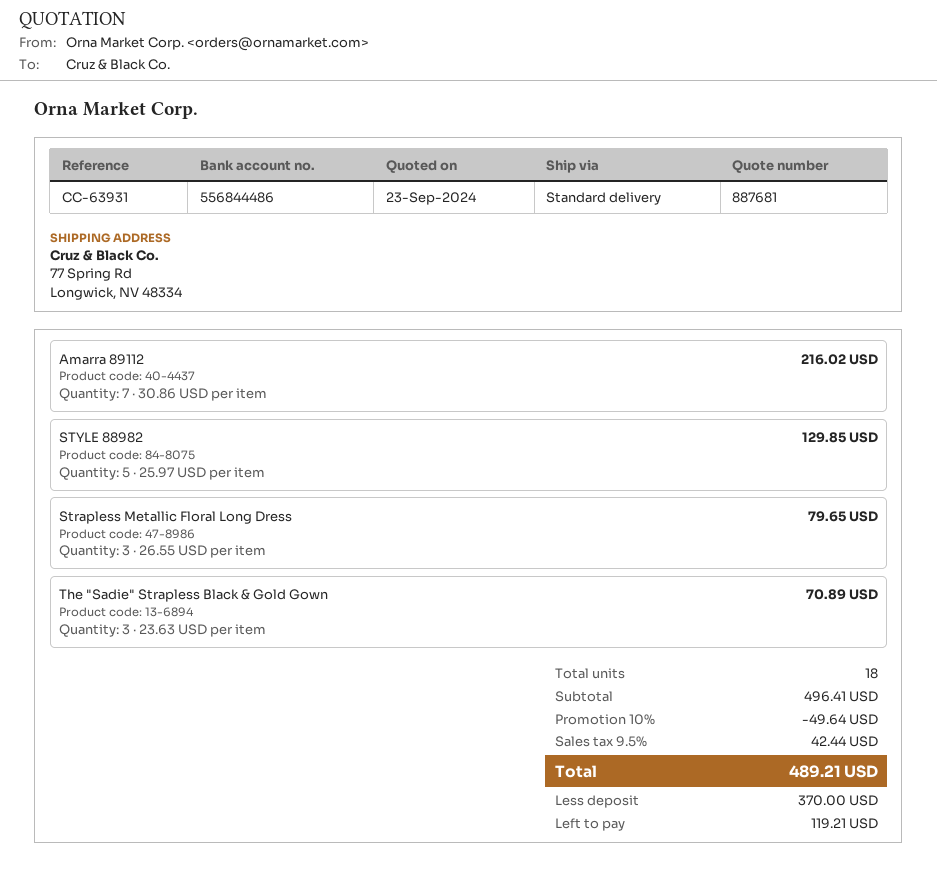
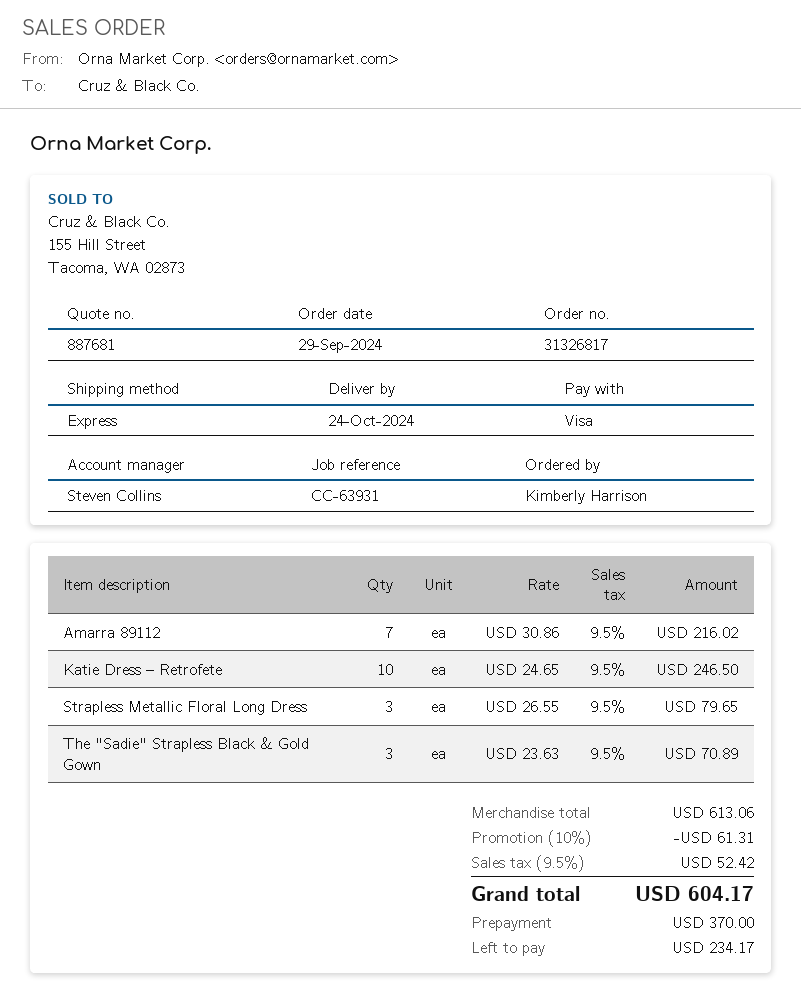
shipping method: standard -> express
STYLE 88982: 5 x 25.97 = 129.85 -> none
Katie Dress – Retrofete: none -> 10 x 24.65 = 246.50
subtotal: 496.41 -> 613.06
discount: 10% = 49.64 -> 10% = 61.31
tax: 9.5% = 42.44 -> 9.5% = 52.42
total: 489.21 -> 604.17
balance: 119.21 -> 234.17

